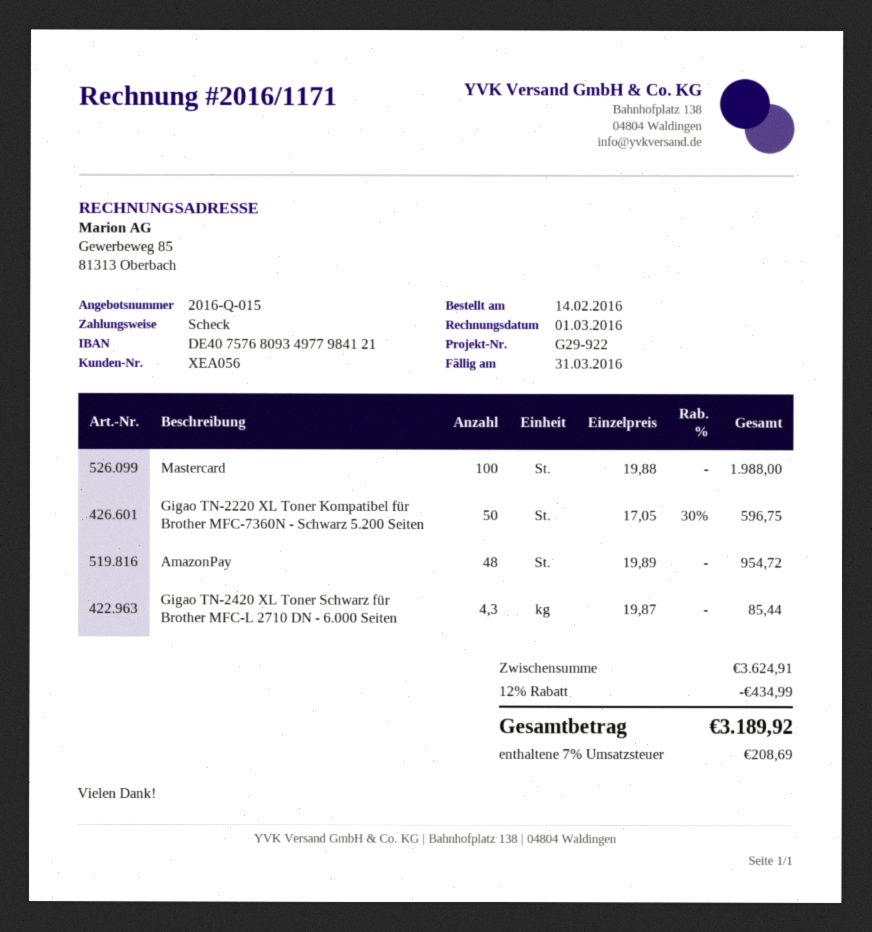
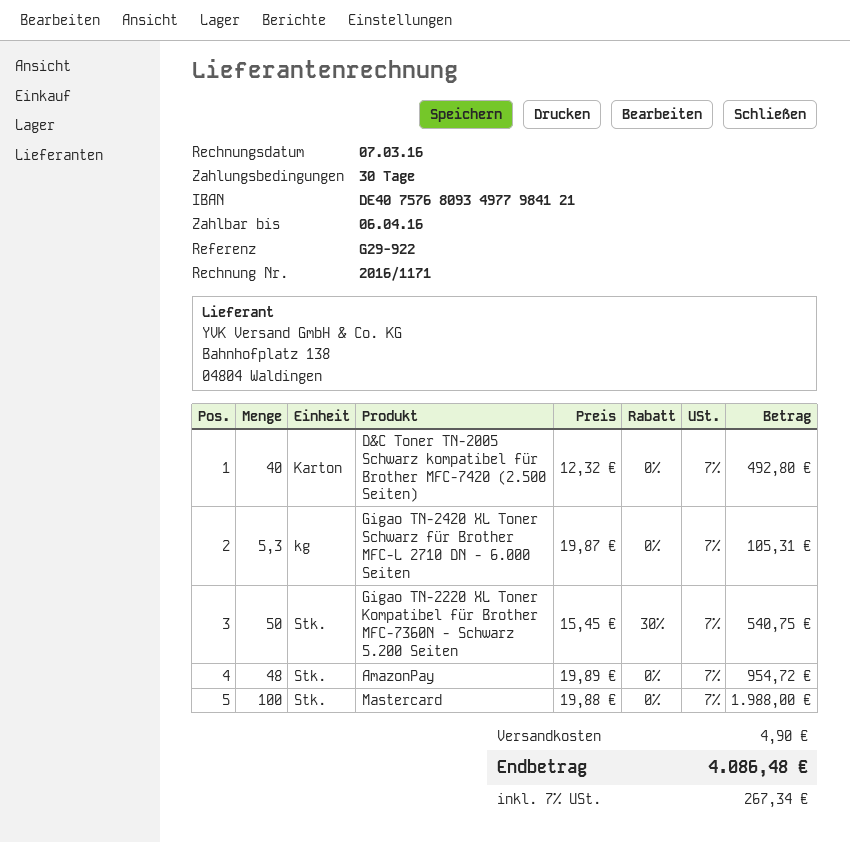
invoice date: 2016-03-01 -> 2016-03-07
due date: 2016-03-31 -> 2016-04-06
Gigao TN-2220 XL Toner Kompatibel für Brother MFC-7360N - Schwarz 5.200 Seiten: 50 x 17.05 - 30% = 596.75 -> 50 x 15.45 - 30% = 540.75
Gigao TN-2420 XL Toner Schwarz für Brother MFC-L 2710 DN - 6.000 Seiten: 4.3 x 19.87 = 85.44 -> 5.3 x 19.87 = 105.31
D&C Toner TN-2005 Schwarz kompatibel für Brother MFC-7420 (2.500 Seiten): none -> 40 x 12.32 = 492.80
discount: 12% = 434.99 -> none
shipping: none -> 4.90
tax: 7% = 208.69 -> 7% = 267.34
total: 3189.92 -> 4086.48

